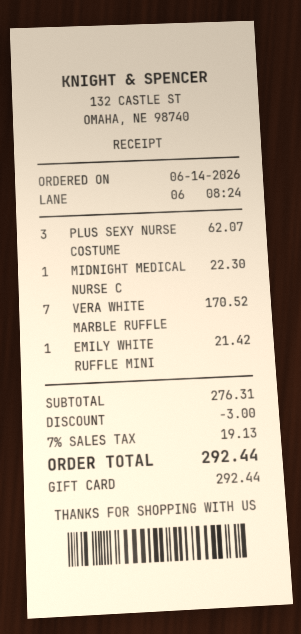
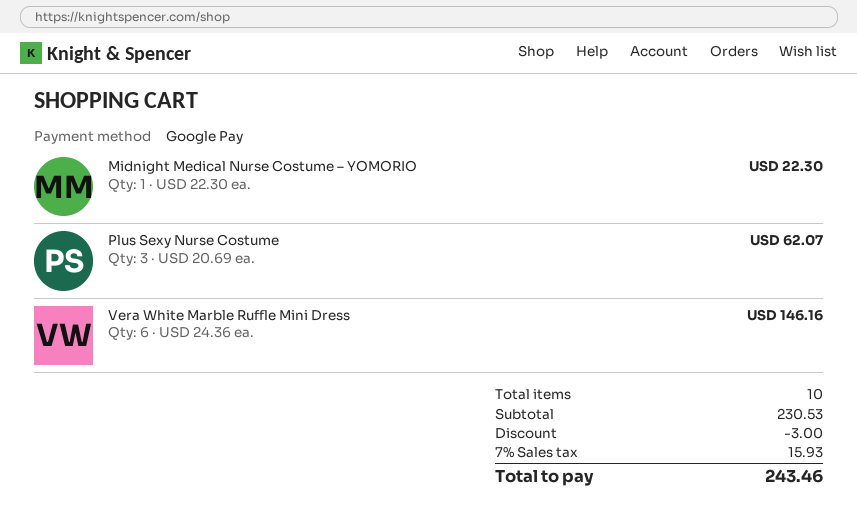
payment method: gift card -> Google Pay
VERA WHITE MARBLE RUFFLE: 7 for 170.52 -> 6 for 146.16
EMILY WHITE RUFFLE MINI: 1 for 21.42 -> none
subtotal: 276.31 -> 230.53
tax: 7% = 19.13 -> 7% = 15.93
total: 292.44 -> 243.46

